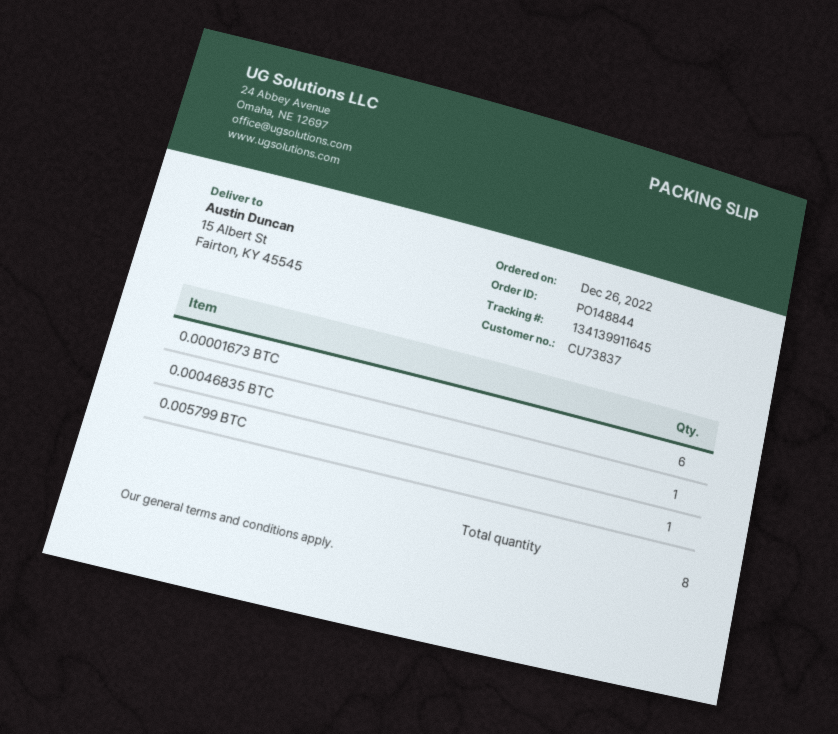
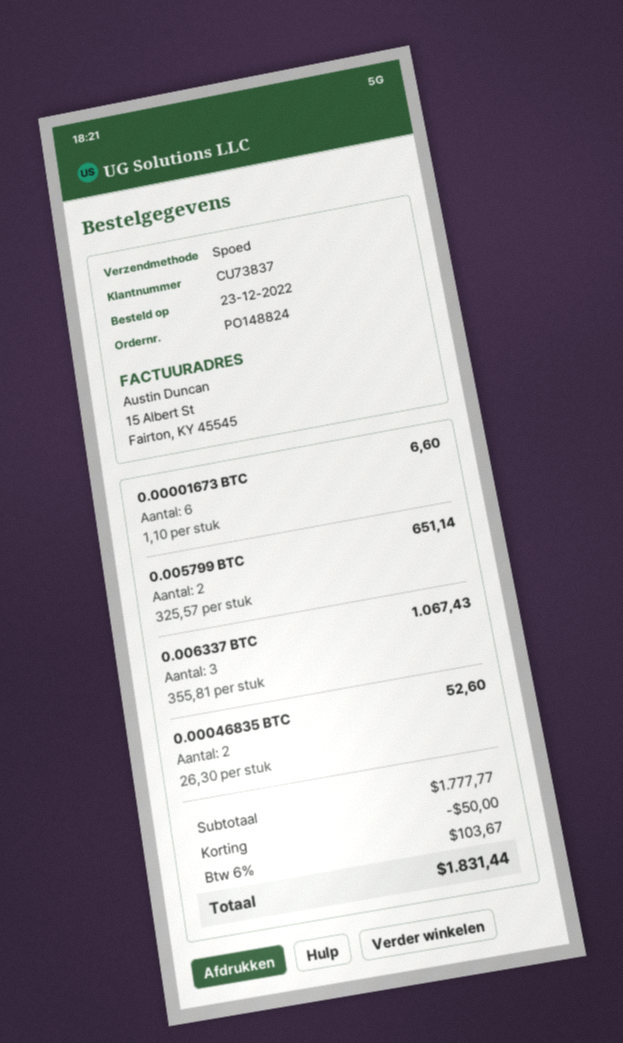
order number: PO148844 -> PO148824
order date: 2022-12-26 -> 2022-12-23
0.00046835 BTC: 1 -> 2
0.005799 BTC: 1 -> 2
0.006337 BTC: none -> 3

